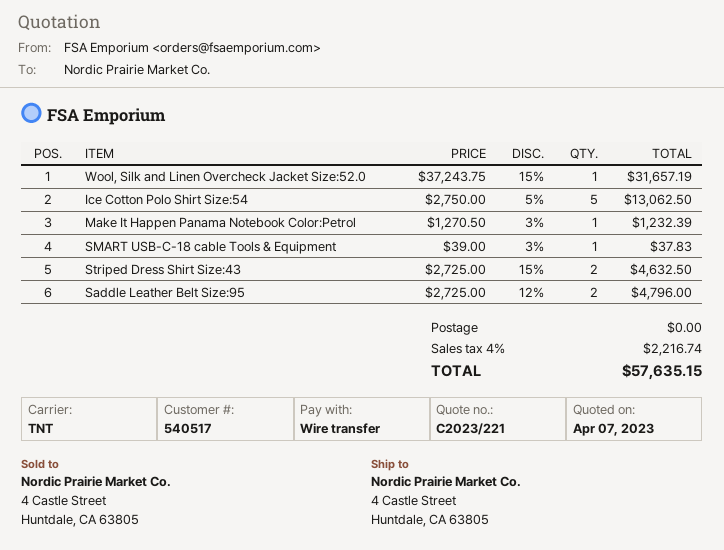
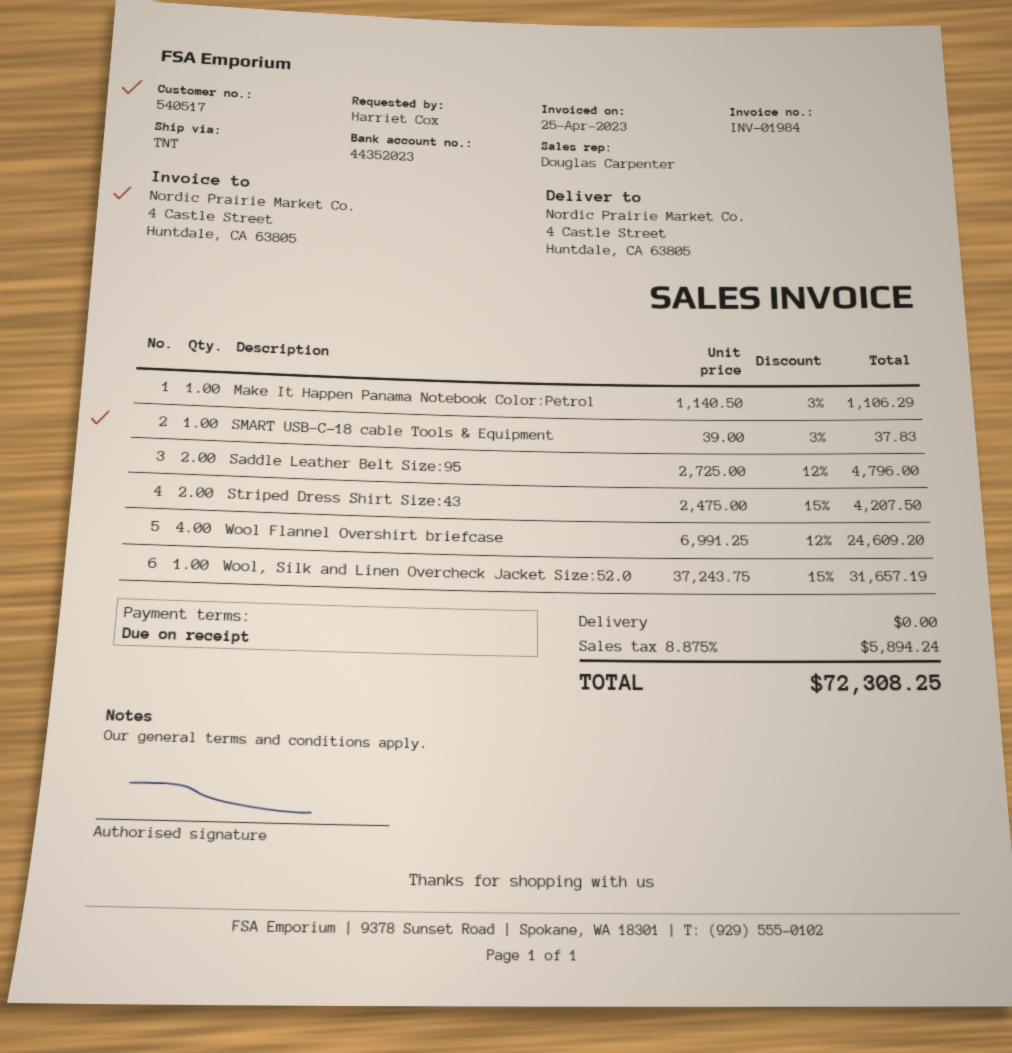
Ice Cotton Polo Shirt Size:54: 5 x 2750.00 - 5% = 13062.50 -> none
Make It Happen Panama Notebook Color:Petrol: 1 x 1270.50 - 3% = 1232.39 -> 1 x 1140.50 - 3% = 1106.29
Striped Dress Shirt Size:43: 2 x 2725.00 - 15% = 4632.50 -> 2 x 2475.00 - 15% = 4207.50
Wool Flannel Overshirt briefcase: none -> 4 x 6991.25 - 12% = 24609.20
tax: 4% = 2216.74 -> 8.875% = 5894.24
total: 57635.15 -> 72308.25

